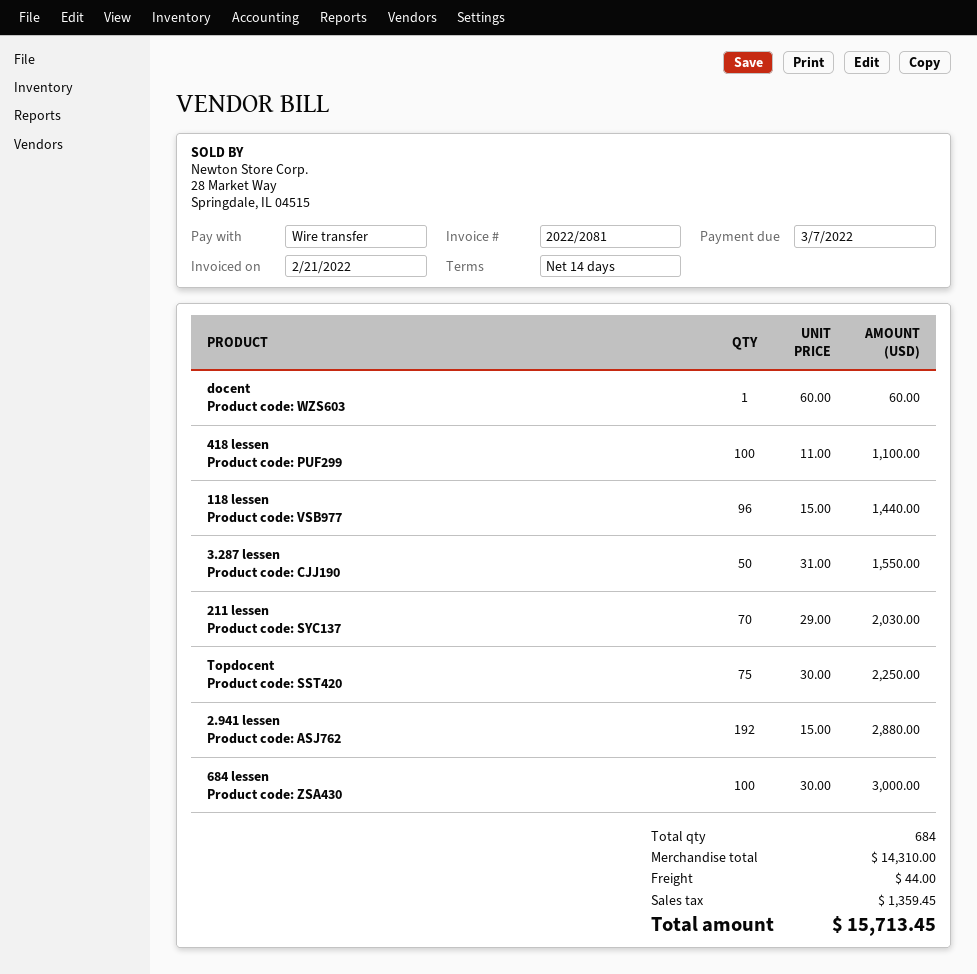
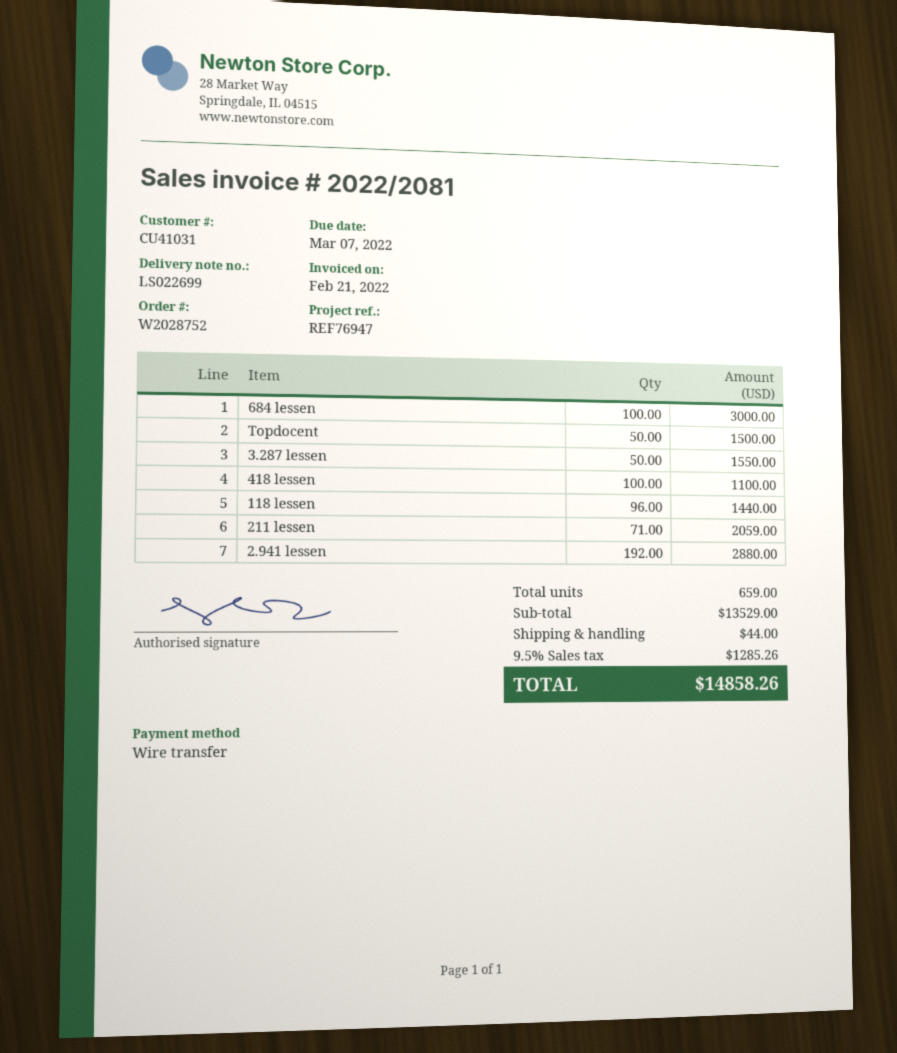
docent: 1 for 60.00 -> none
211 lessen: 70 for 2030.00 -> 71 for 2059.00
Topdocent: 75 for 2250.00 -> 50 for 1500.00
total quantity: 684 -> 659
subtotal: 14310.00 -> 13529.00
tax: 1359.45 -> 1285.26
total: 15713.45 -> 14858.26

